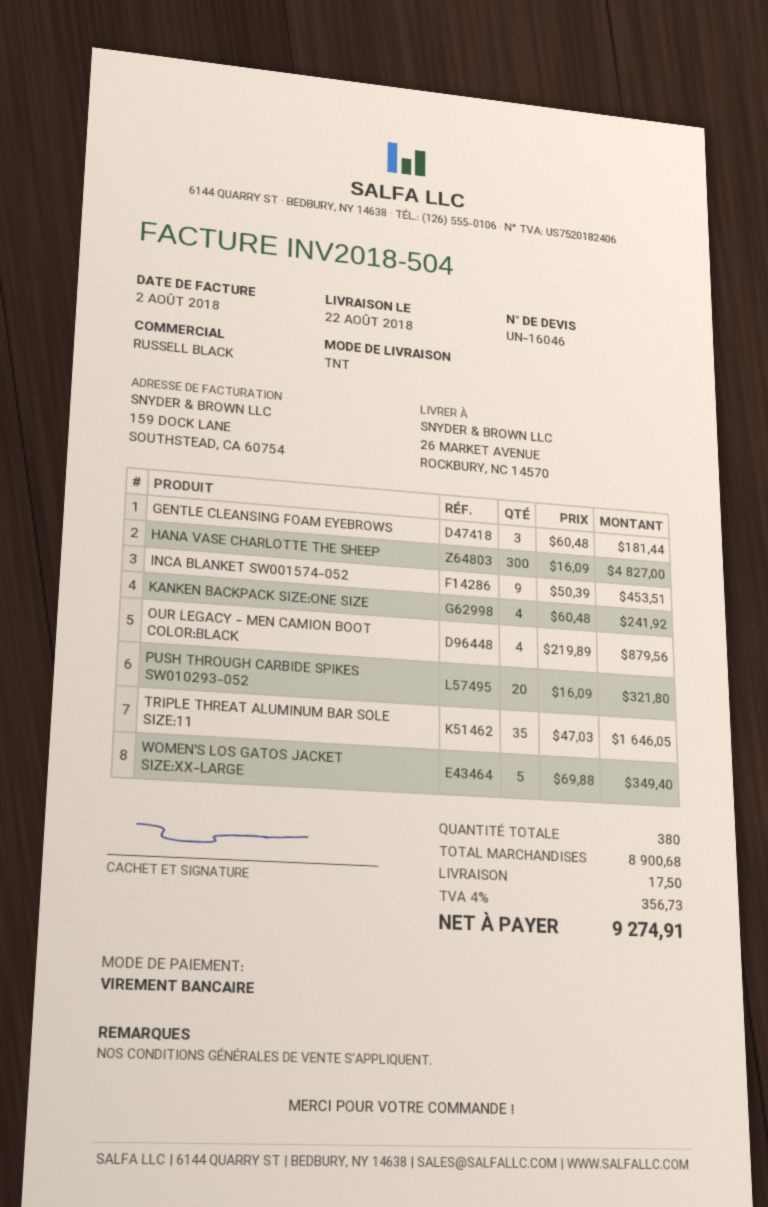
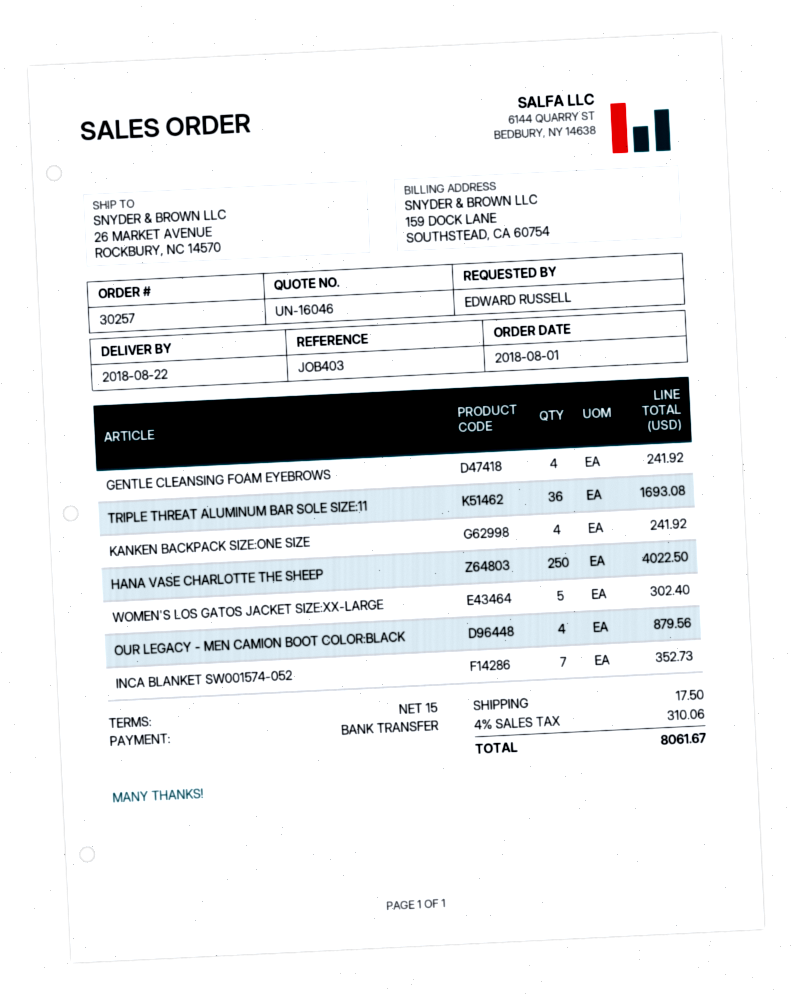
GENTLE CLEANSING FOAM EYEBROWS: 3 for 181.44 -> 4 for 241.92
HANA VASE CHARLOTTE THE SHEEP: 300 for 4827.00 -> 250 for 4022.50
INCA BLANKET SW001574-052: 9 for 453.51 -> 7 for 352.73
PUSH THROUGH CARBIDE SPIKES SW010293-052: 20 for 321.80 -> none
TRIPLE THREAT ALUMINUM BAR SOLE SIZE:11: 35 for 1646.05 -> 36 for 1693.08
WOMEN'S LOS GATOS JACKET SIZE:XX-LARGE: 5 for 349.40 -> 5 for 302.40
tax: 4% = 356.73 -> 4% = 310.06
total: 9274.91 -> 8061.67

